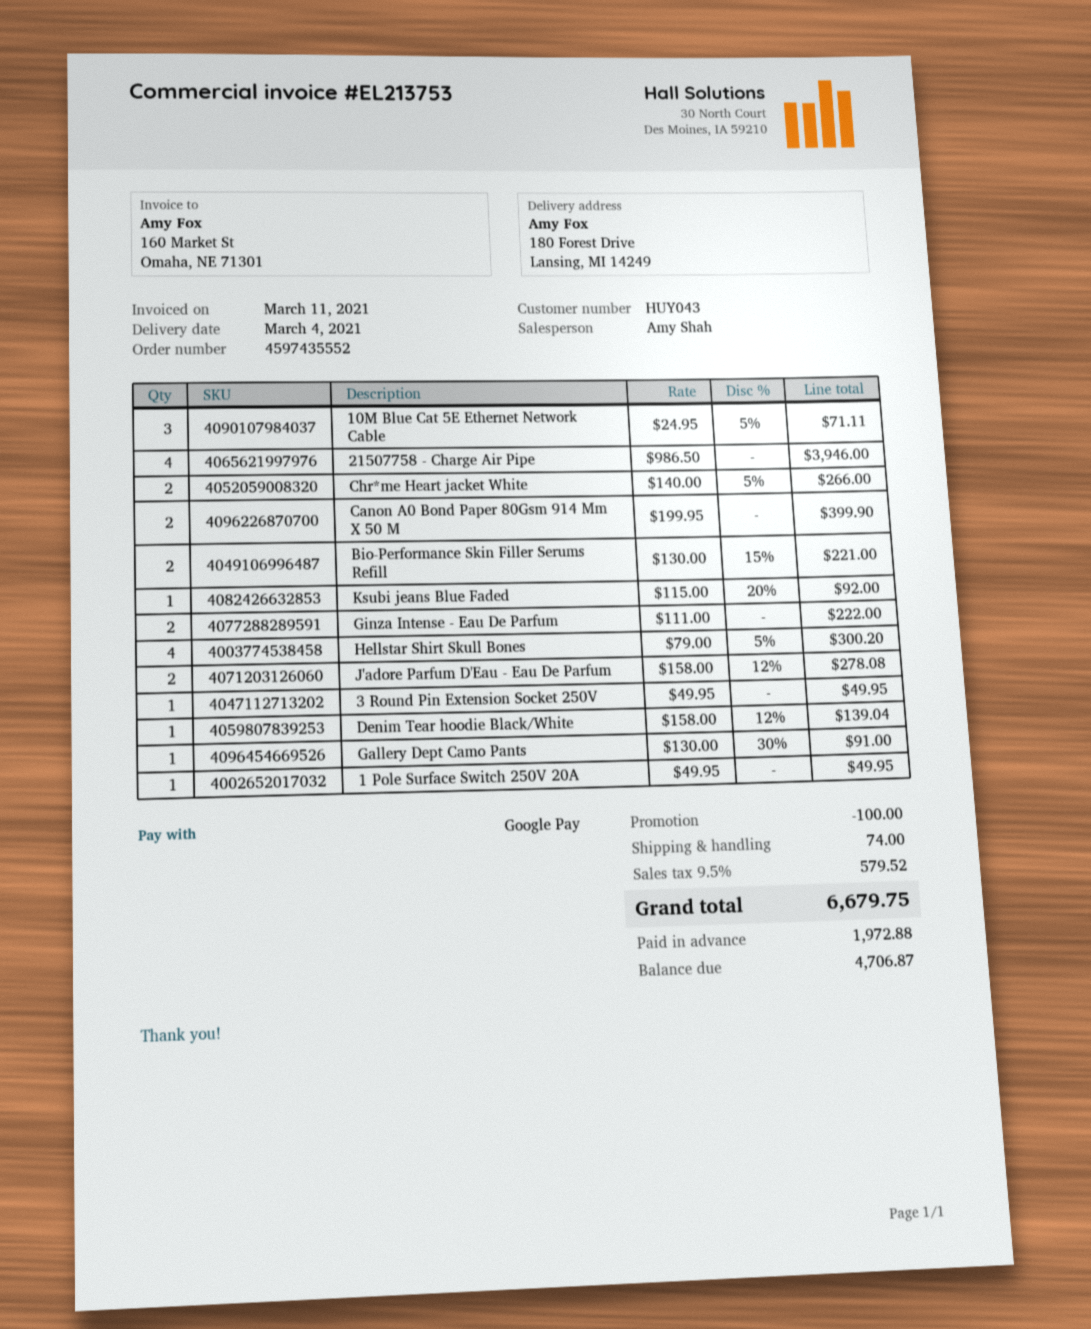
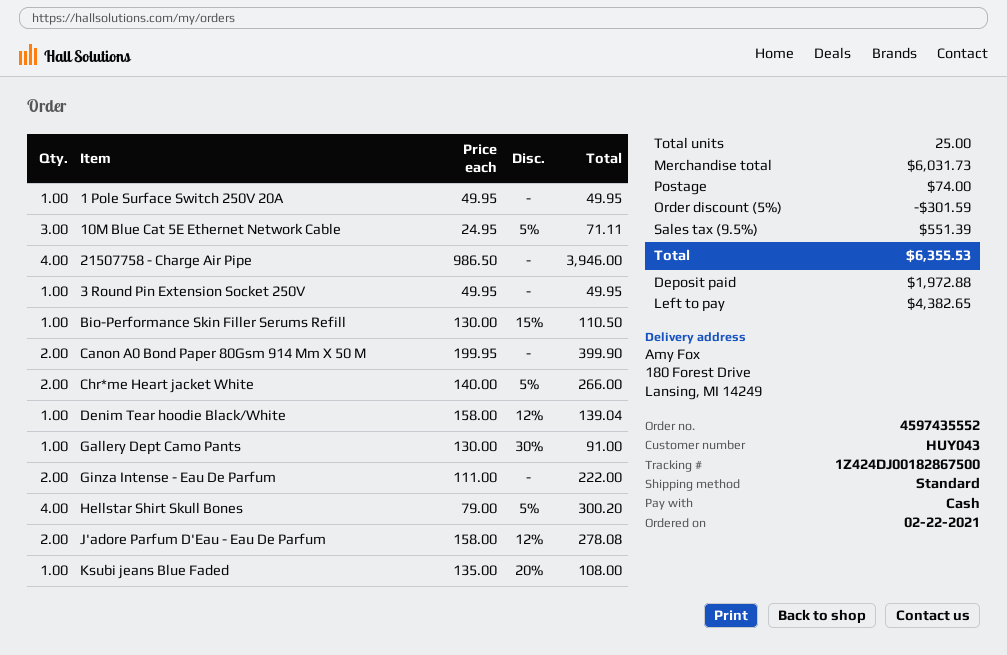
payment method: Google Pay -> cash
Bio-Performance Skin Filler Serums Refill: 2 x 130.00 - 15% = 221.00 -> 1 x 130.00 - 15% = 110.50
Ksubi jeans Blue Faded: 1 x 115.00 - 20% = 92.00 -> 1 x 135.00 - 20% = 108.00
discount: 100.00 -> 301.59
tax: 9.5% = 579.52 -> 9.5% = 551.39
total: 6679.75 -> 6355.53
balance: 4706.87 -> 4382.65

